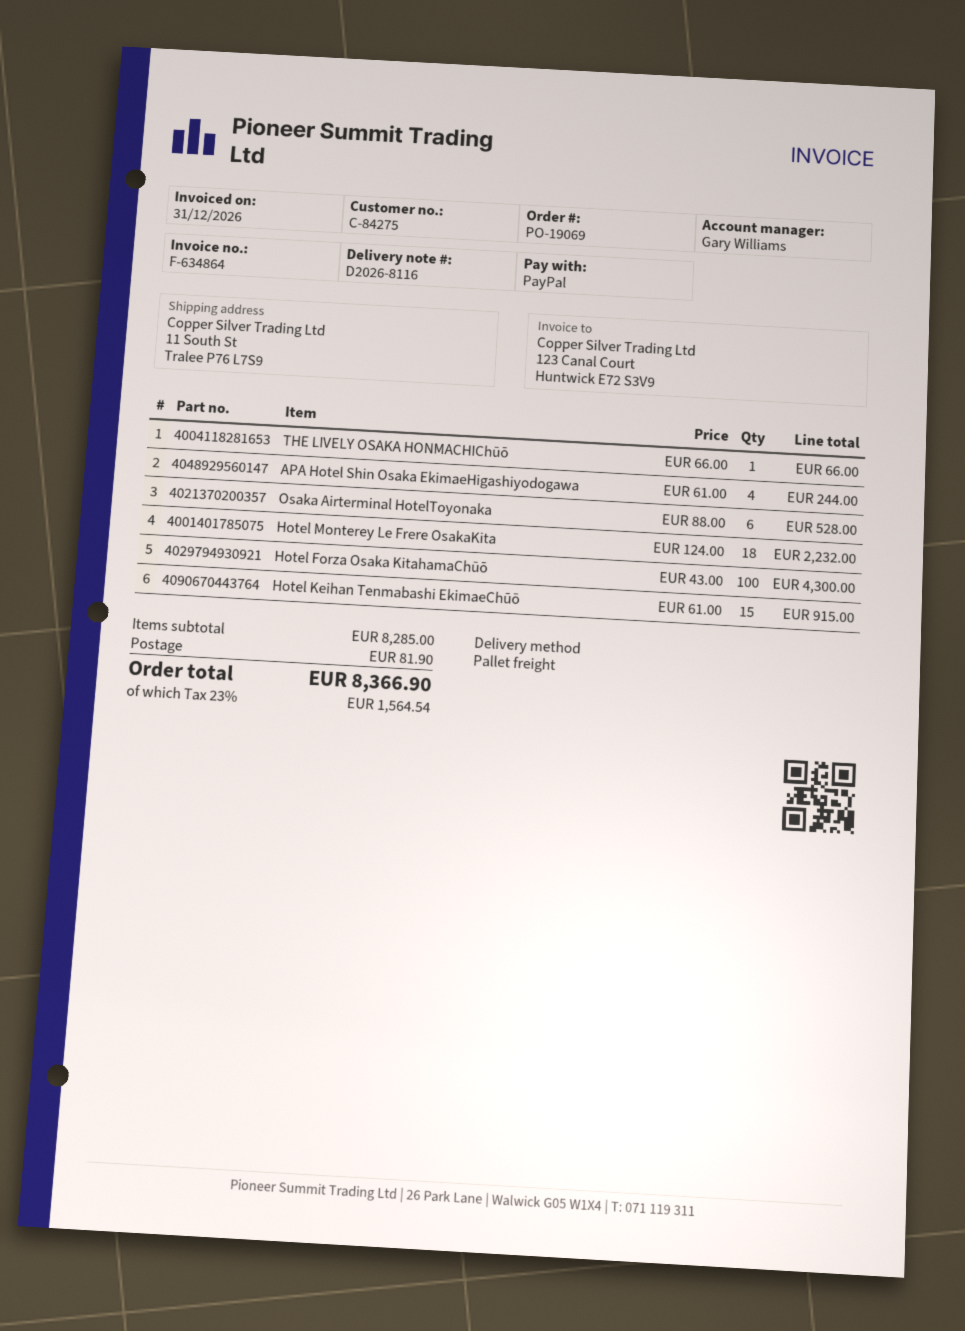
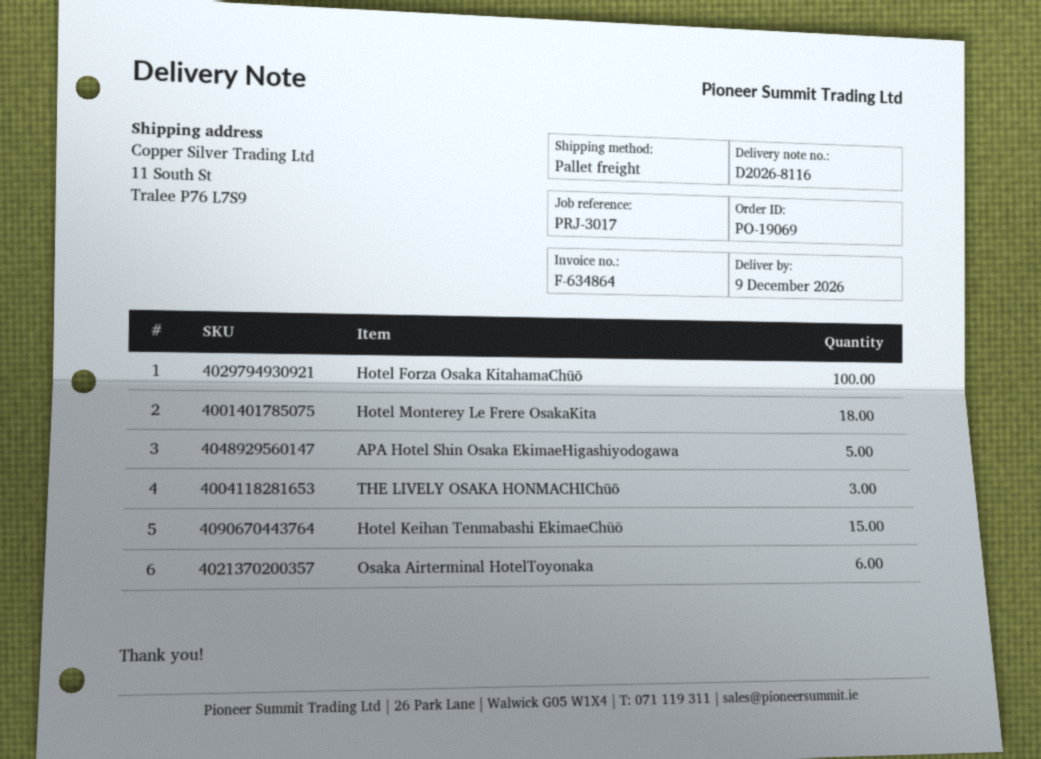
THE LIVELY OSAKA HONMACHIChūō: 1 -> 3
APA Hotel Shin Osaka EkimaeHigashiyodogawa: 4 -> 5

